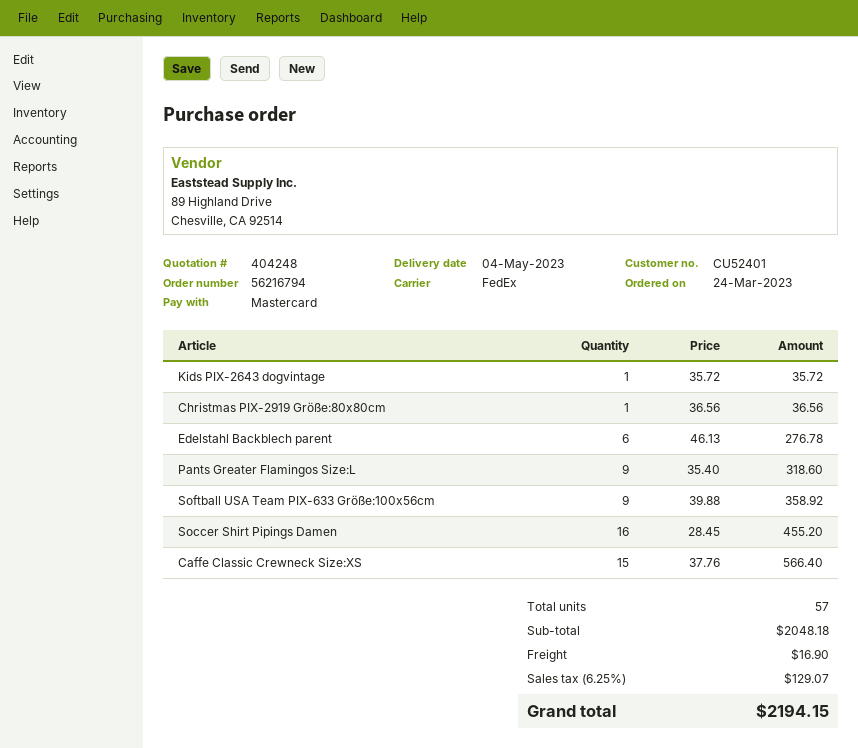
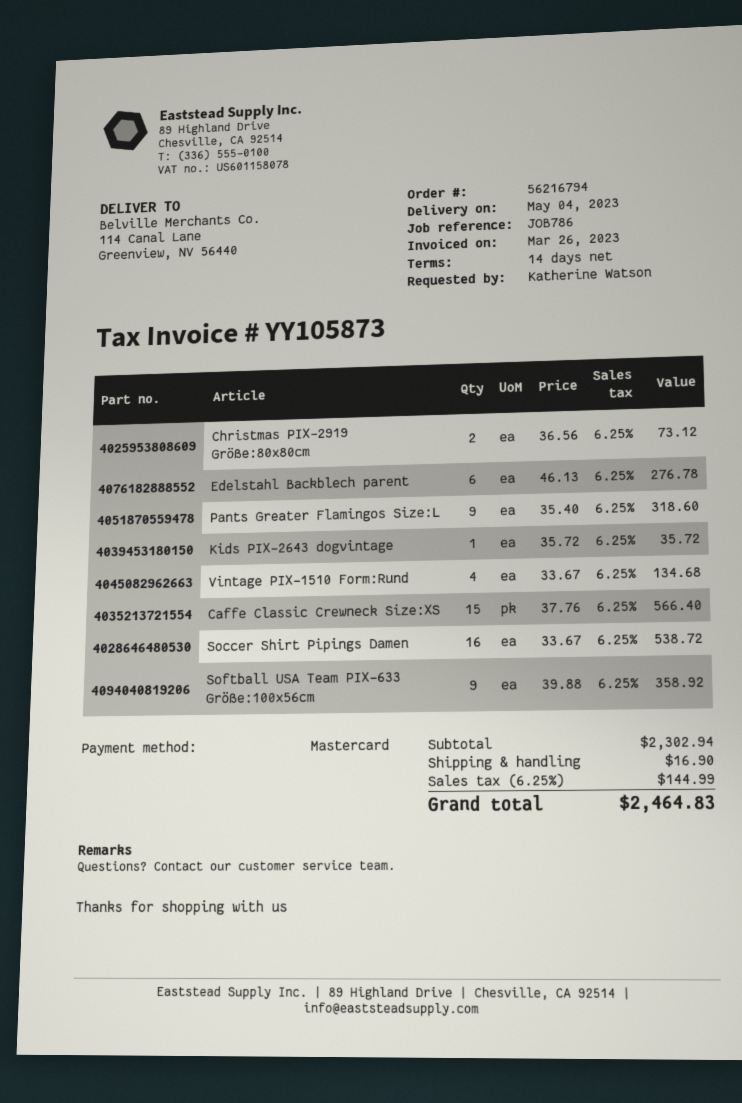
Christmas PIX-2919 Größe:80x80cm: 1 x 36.56 = 36.56 -> 2 x 36.56 = 73.12
Soccer Shirt Pipings Damen: 16 x 28.45 = 455.20 -> 16 x 33.67 = 538.72
Vintage PIX-1510 Form:Rund: none -> 4 x 33.67 = 134.68
subtotal: 2048.18 -> 2302.94
tax: 6.25% = 129.07 -> 6.25% = 144.99
total: 2194.15 -> 2464.83

